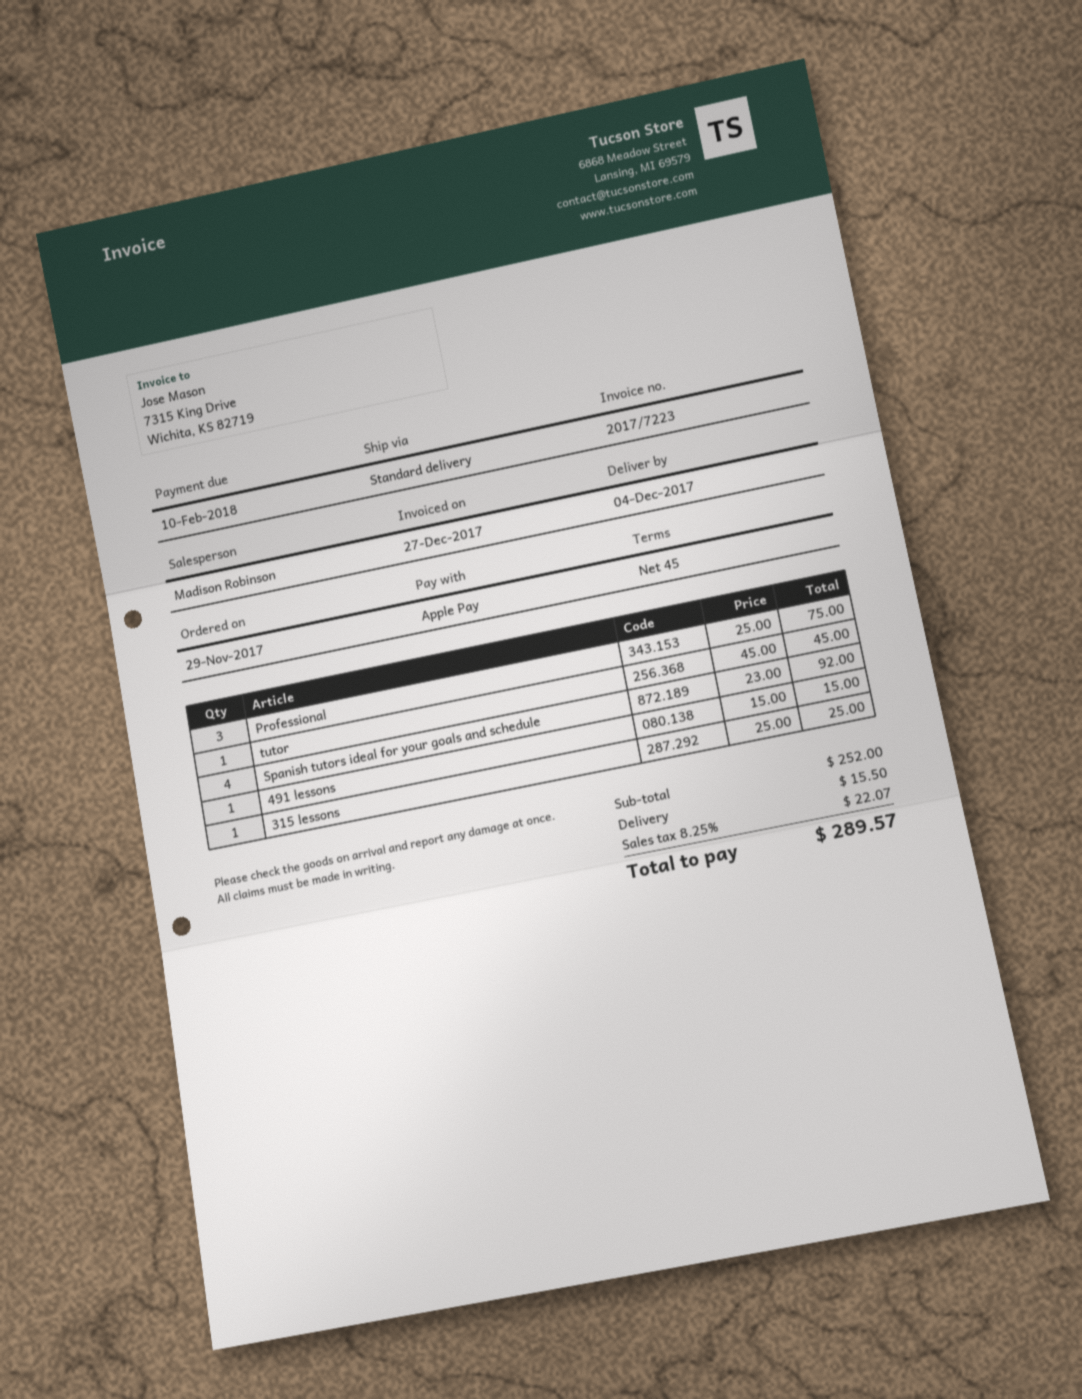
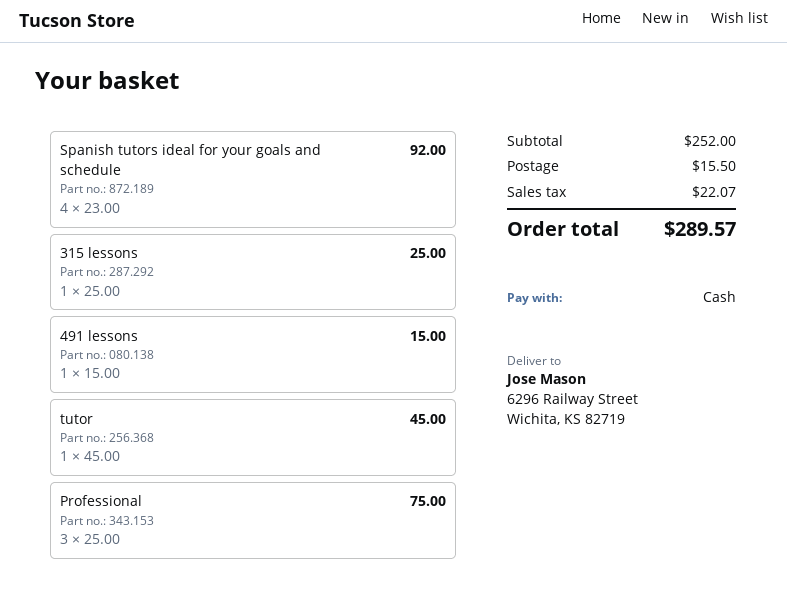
payment method: Apple Pay -> cash

